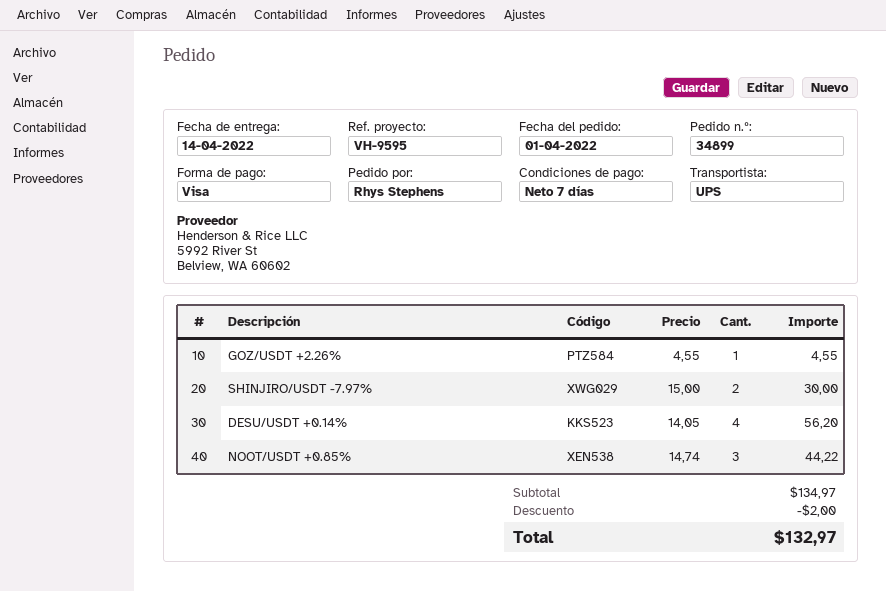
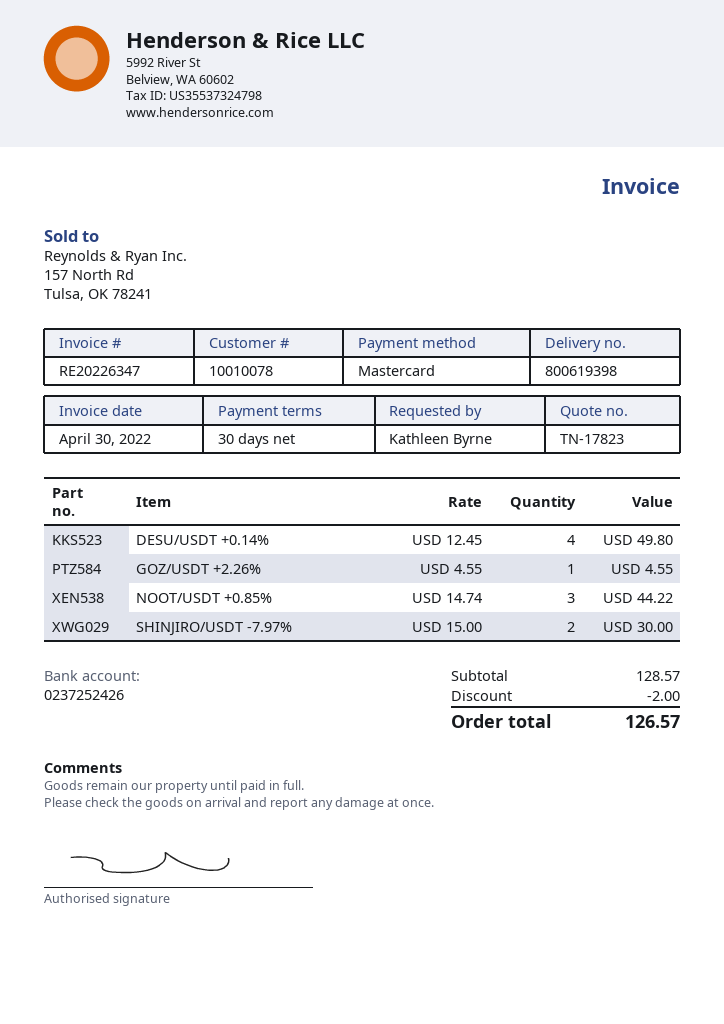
payment terms: 7 days -> 30 days
ordered by: Rhys Stephens -> Kathleen Byrne
payment method: Visa -> Mastercard
DESU/USDT +0.14%: 4 x 14.05 = 56.20 -> 4 x 12.45 = 49.80
subtotal: 134.97 -> 128.57
total: 132.97 -> 126.57

